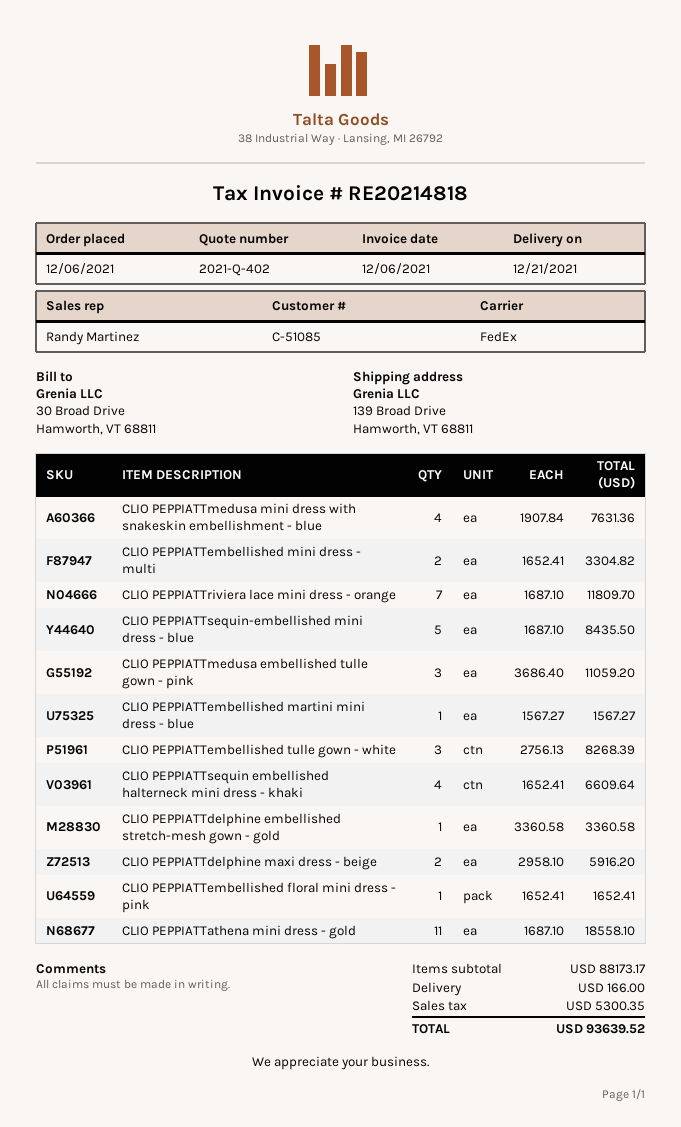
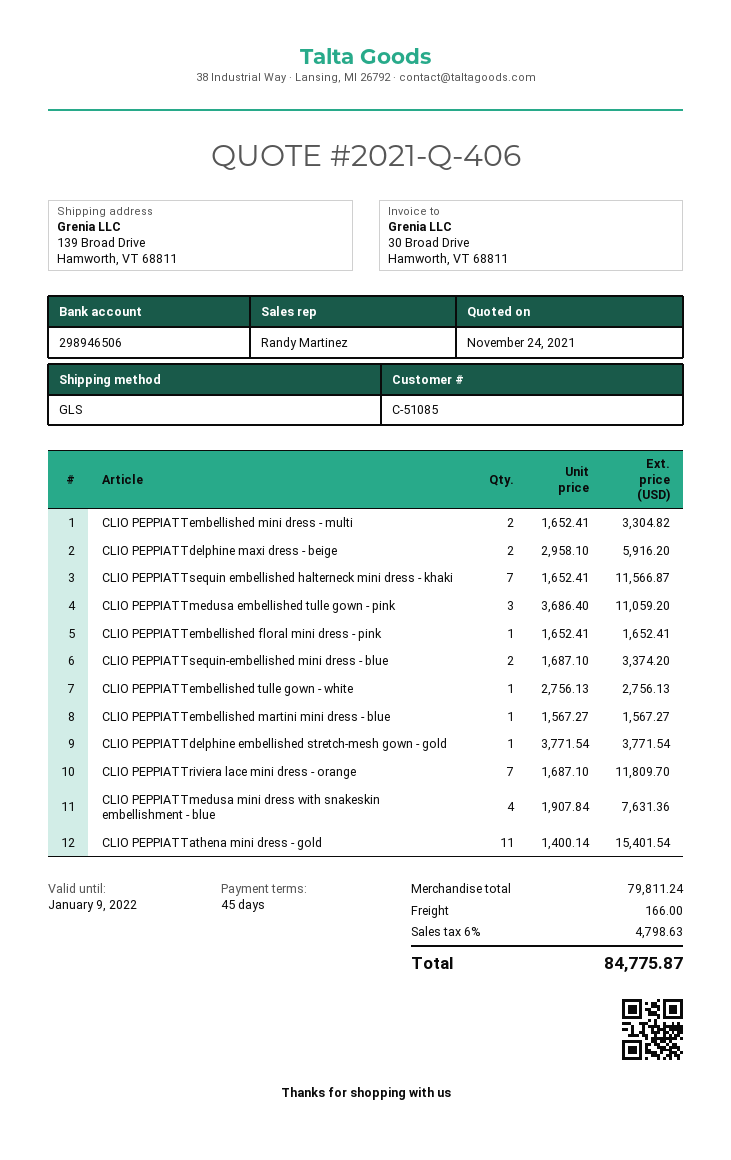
quote number: 2021-Q-402 -> 2021-Q-406
shipping method: FedEx -> GLS
CLIO PEPPIATTsequin-embellished mini dress - blue: 5 x 1687.10 = 8435.50 -> 2 x 1687.10 = 3374.20
CLIO PEPPIATTembellished tulle gown - white: 3 x 2756.13 = 8268.39 -> 1 x 2756.13 = 2756.13
CLIO PEPPIATTsequin embellished halterneck mini dress - khaki: 4 x 1652.41 = 6609.64 -> 7 x 1652.41 = 11566.87
CLIO PEPPIATTdelphine embellished stretch-mesh gown - gold: 1 x 3360.58 = 3360.58 -> 1 x 3771.54 = 3771.54
CLIO PEPPIATTathena mini dress - gold: 11 x 1687.10 = 18558.10 -> 11 x 1400.14 = 15401.54
subtotal: 88173.17 -> 79811.24
tax: 5300.35 -> 4798.63
total: 93639.52 -> 84775.87

